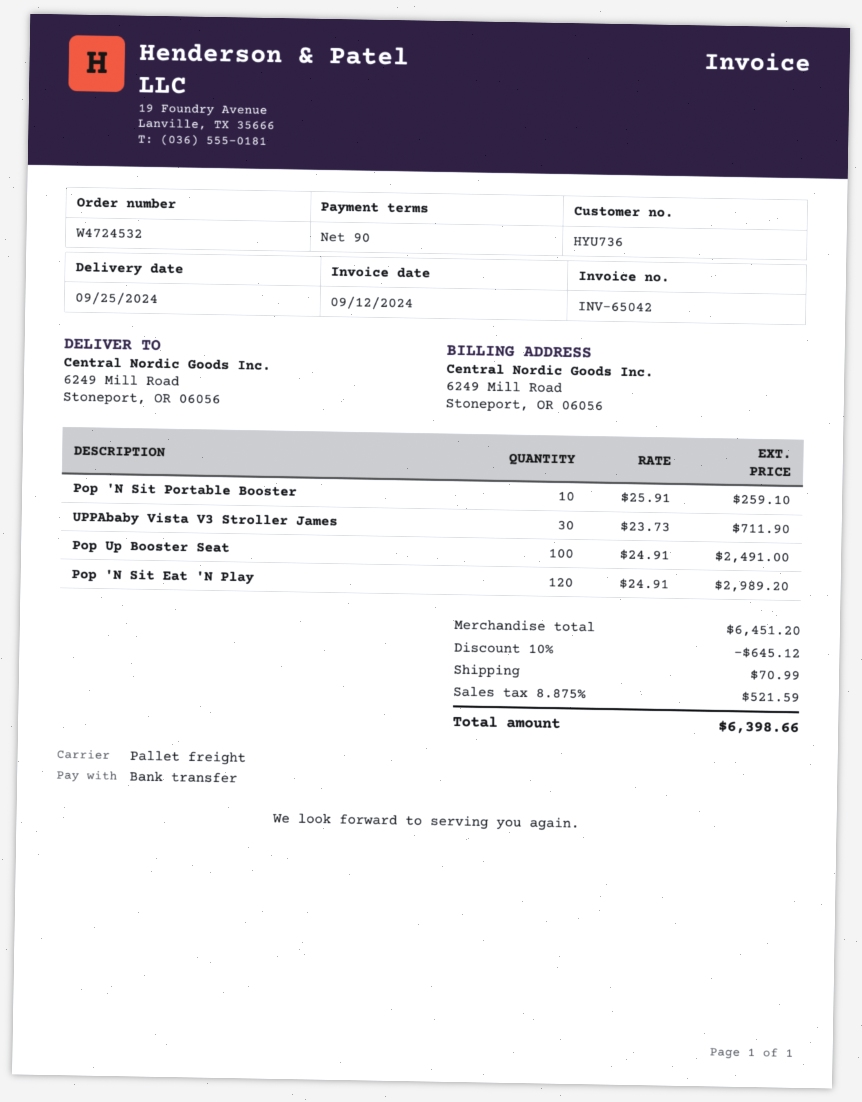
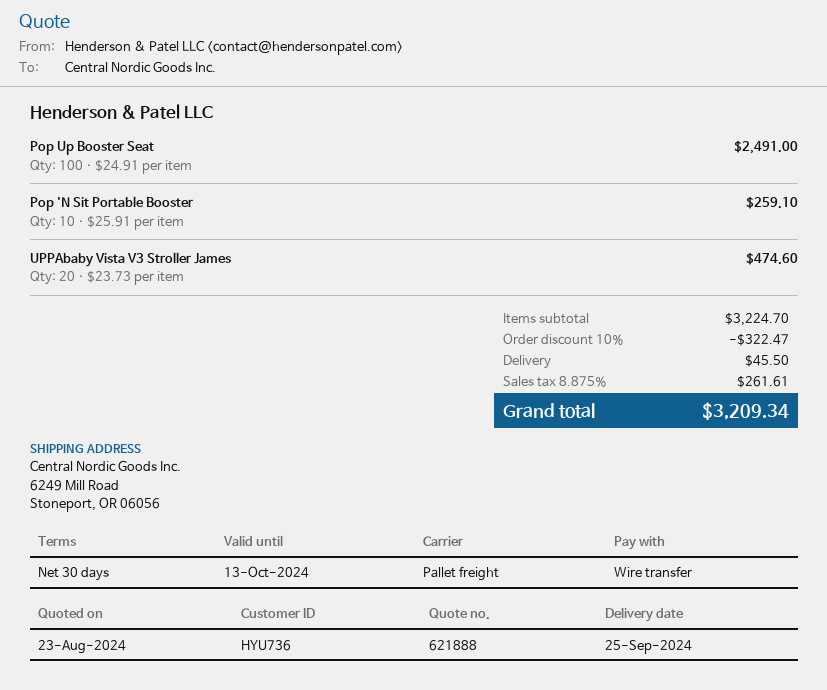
payment terms: 90 days -> 30 days
UPPAbaby Vista V3 Stroller James: 30 x 23.73 = 711.90 -> 20 x 23.73 = 474.60
Pop 'N Sit Eat 'N Play: 120 x 24.91 = 2989.20 -> none
subtotal: 6451.20 -> 3224.70
discount: 10% = 645.12 -> 10% = 322.47
shipping: 70.99 -> 45.50
tax: 8.875% = 521.59 -> 8.875% = 261.61
total: 6398.66 -> 3209.34

